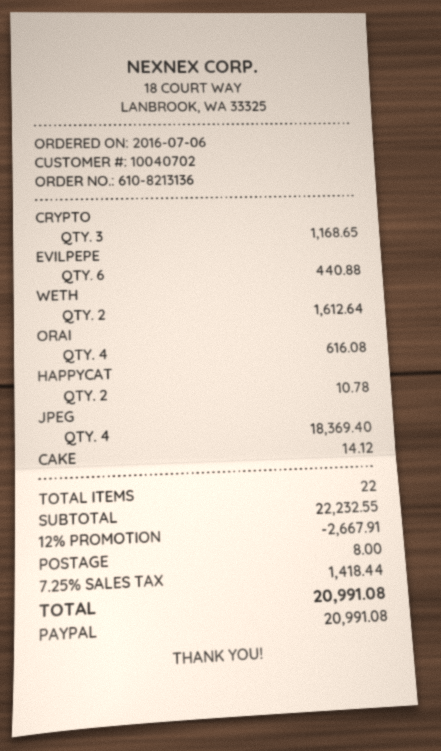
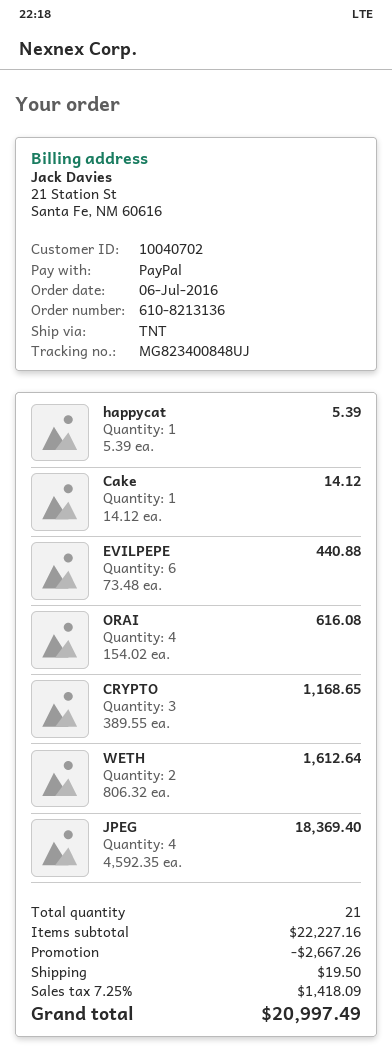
HAPPYCAT: 2 for 10.78 -> 1 for 5.39
total quantity: 22 -> 21
subtotal: 22232.55 -> 22227.16
discount: 2667.91 -> 2667.26
shipping: 8.00 -> 19.50
tax: 7.25% = 1418.44 -> 7.25% = 1418.09
total: 20991.08 -> 20997.49

